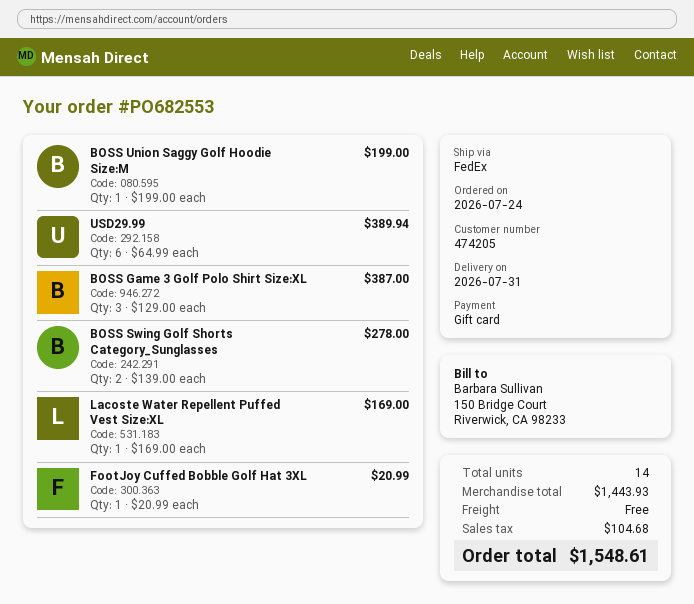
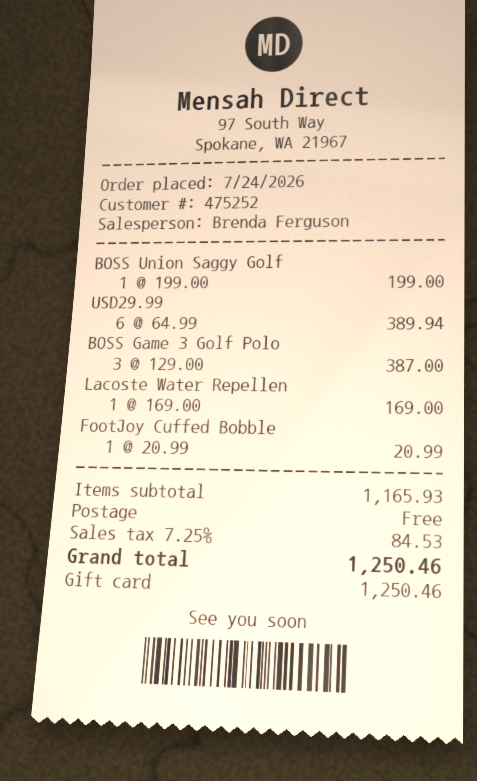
customer number: 474205 -> 475252
BOSS Swing Golf Shorts Category_Sunglasses: 2 x 139.00 = 278.00 -> none
subtotal: 1443.93 -> 1165.93
tax: 104.68 -> 84.53
total: 1548.61 -> 1250.46

